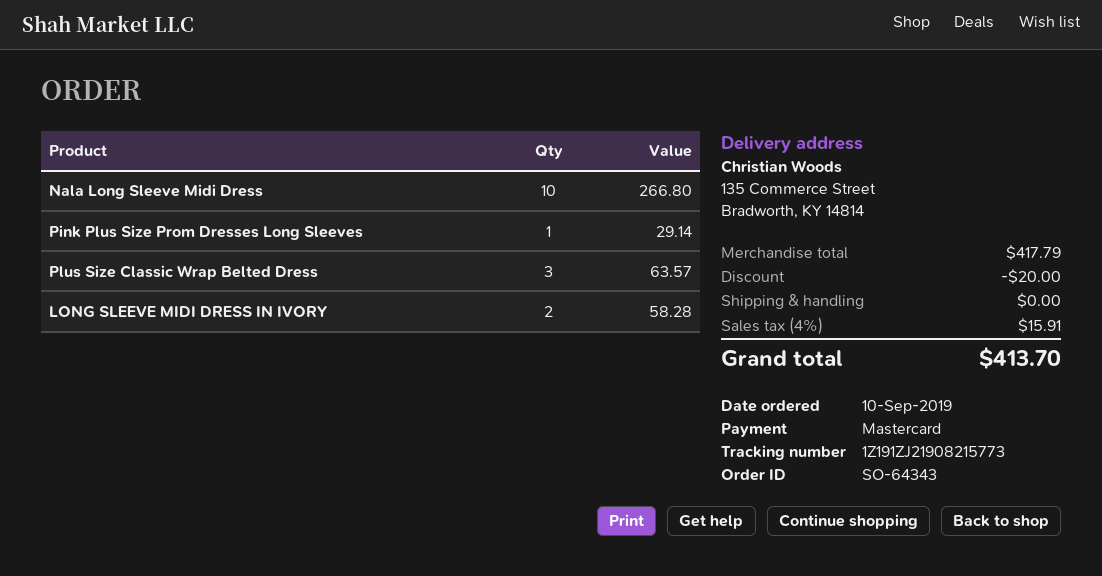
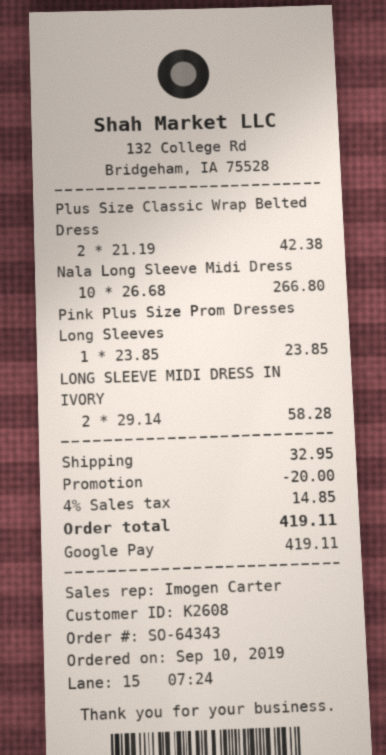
payment method: Mastercard -> Google Pay
Pink Plus Size Prom Dresses Long Sleeves: 1 for 29.14 -> 1 for 23.85
Plus Size Classic Wrap Belted Dress: 3 for 63.57 -> 2 for 42.38
shipping: 0.00 -> 32.95
tax: 4% = 15.91 -> 4% = 14.85
total: 413.70 -> 419.11

